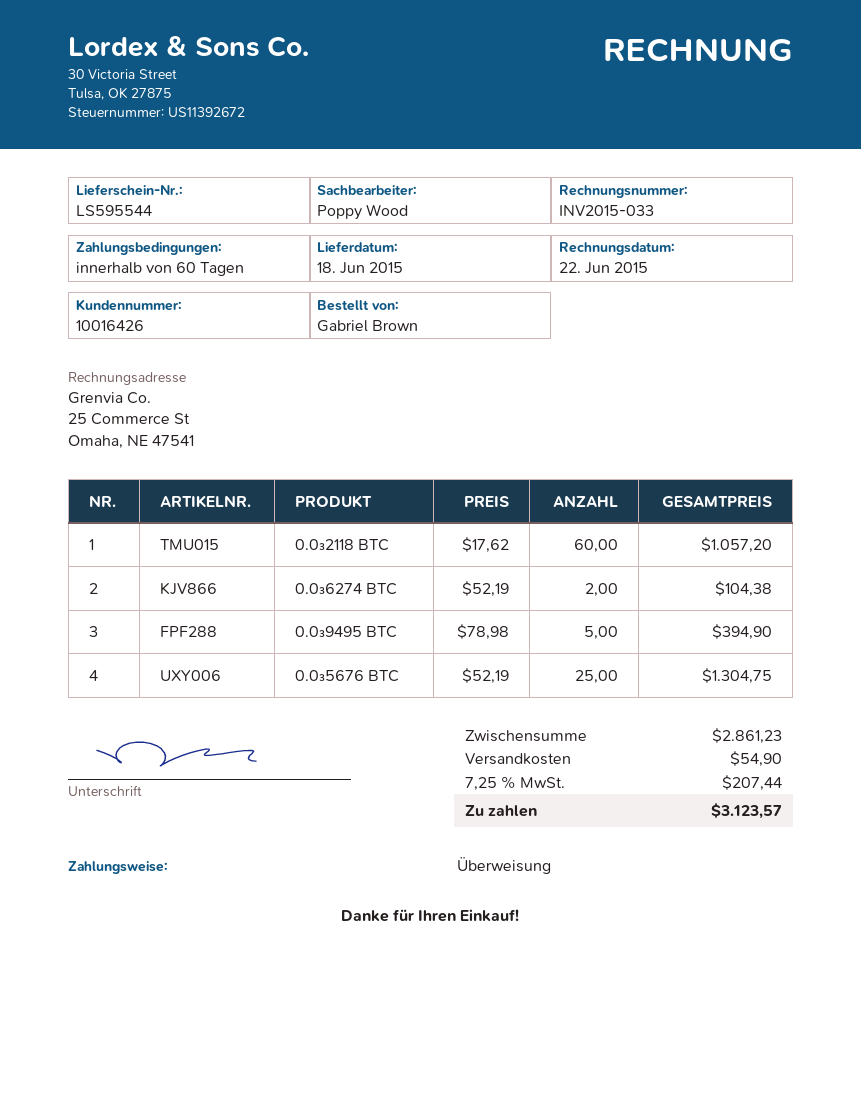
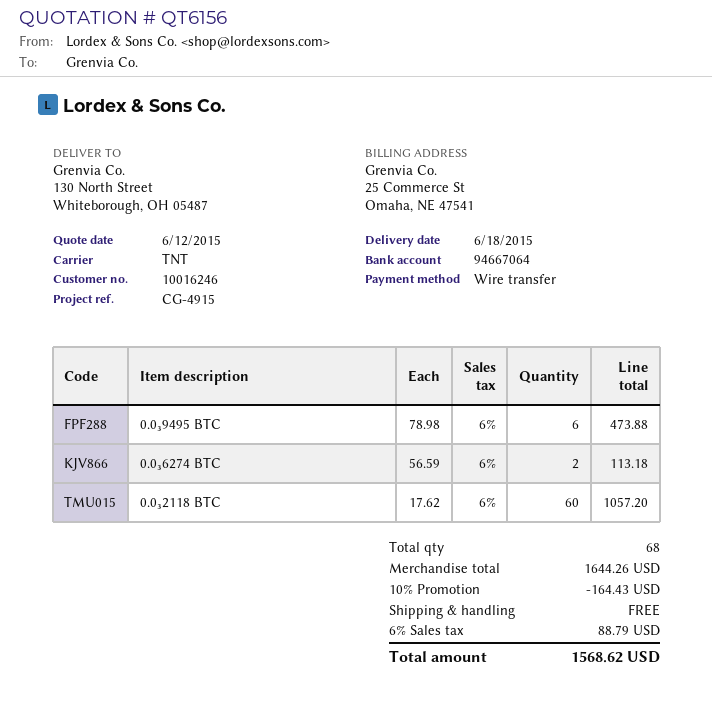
customer number: 10016426 -> 10016246
0.0₃6274 BTC: 2 x 52.19 = 104.38 -> 2 x 56.59 = 113.18
0.0₃9495 BTC: 5 x 78.98 = 394.90 -> 6 x 78.98 = 473.88
0.0₃5676 BTC: 25 x 52.19 = 1304.75 -> none
subtotal: 2861.23 -> 1644.26
discount: none -> 10% = 164.43
shipping: 54.90 -> 0.00
tax: 7.25% = 207.44 -> 6% = 88.79
total: 3123.57 -> 1568.62

